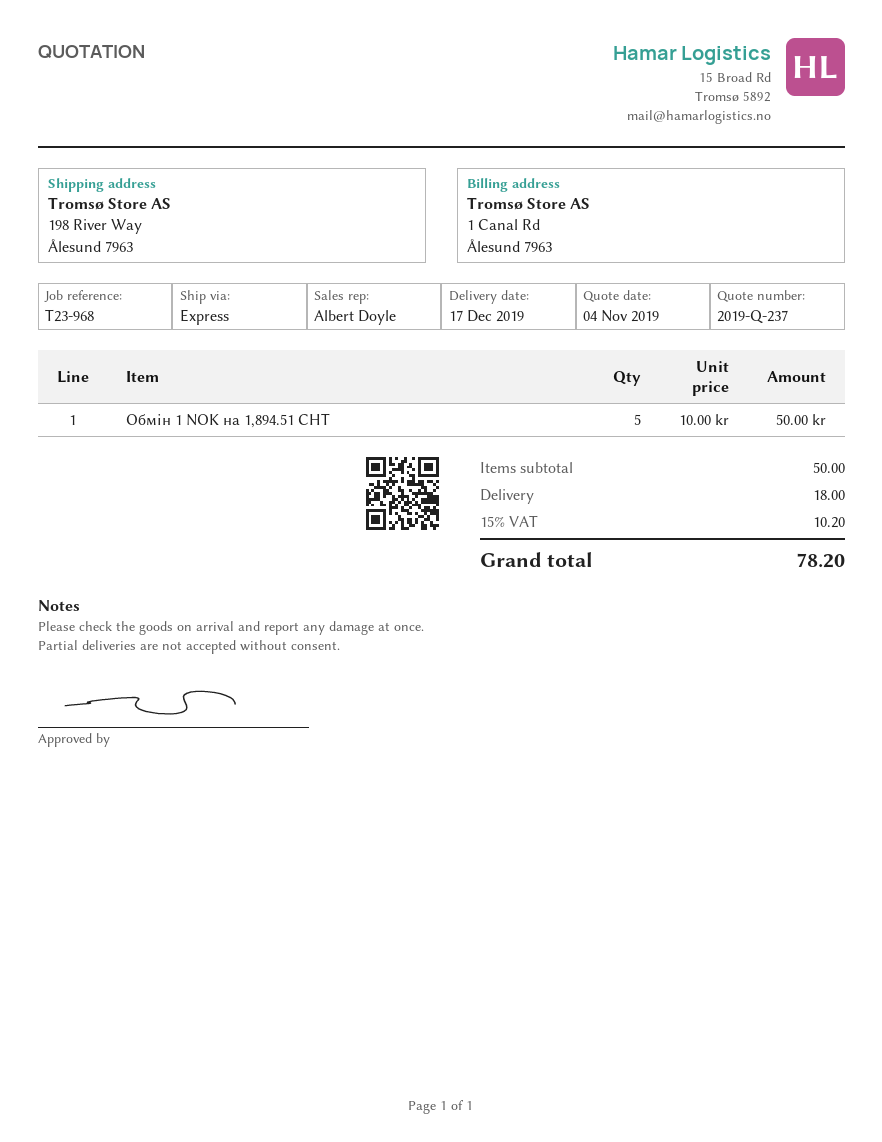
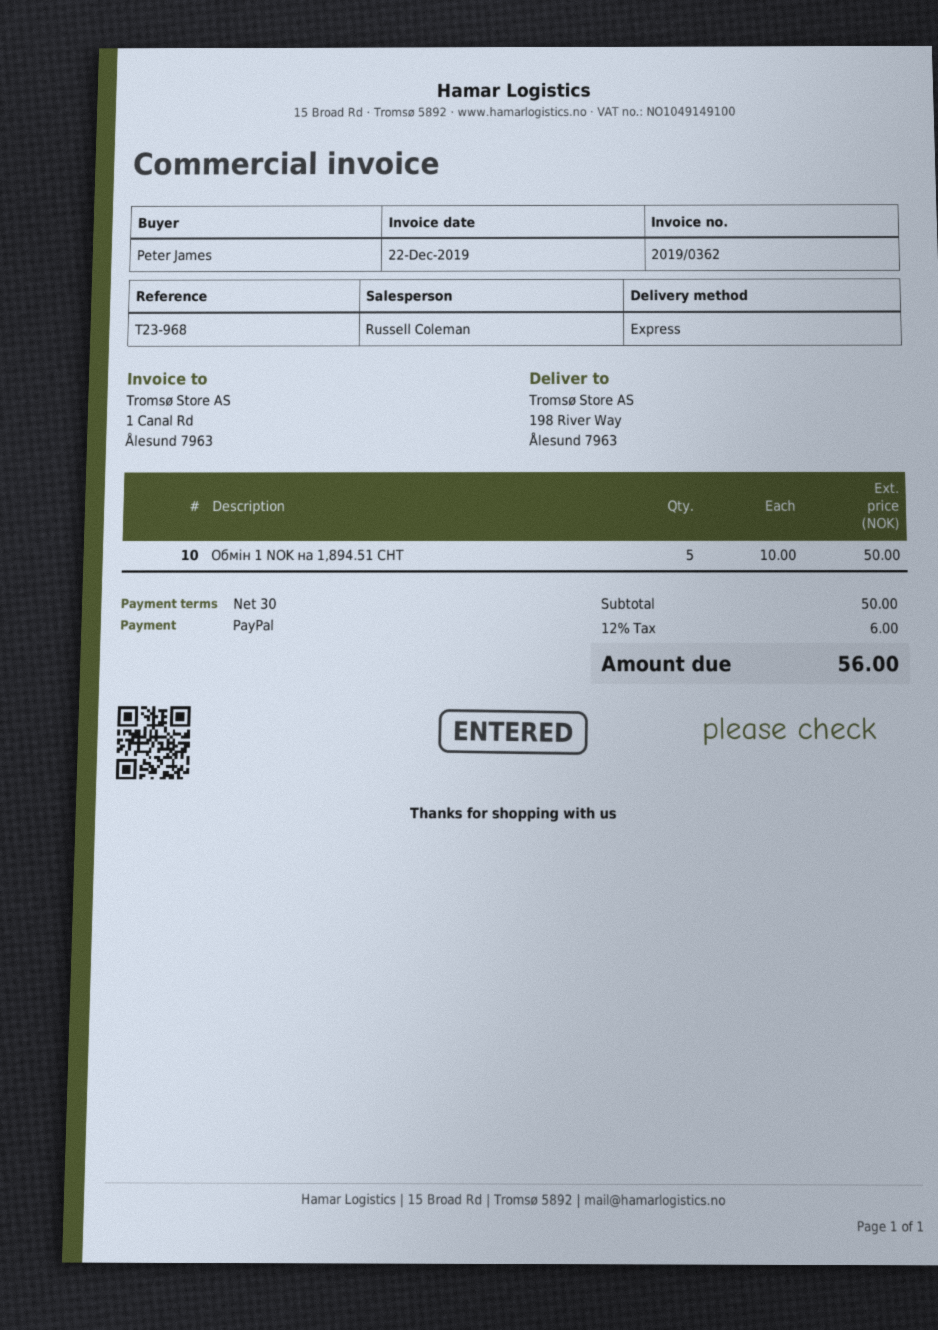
sales rep: Albert Doyle -> Russell Coleman
shipping: 18.00 -> none
tax: 15% = 10.20 -> 12% = 6.00
total: 78.20 -> 56.00

